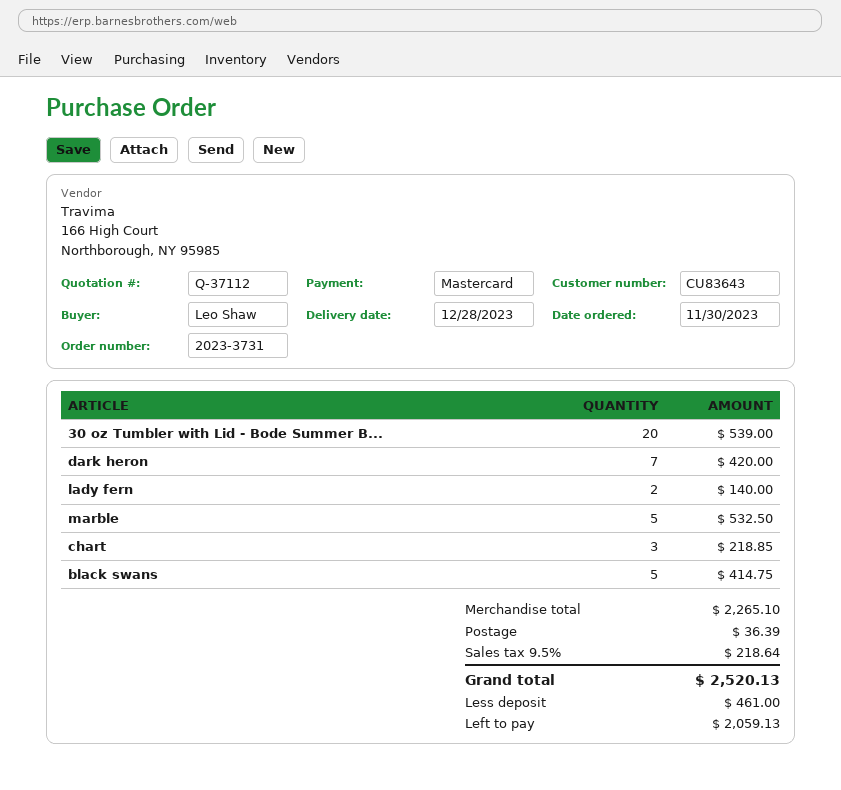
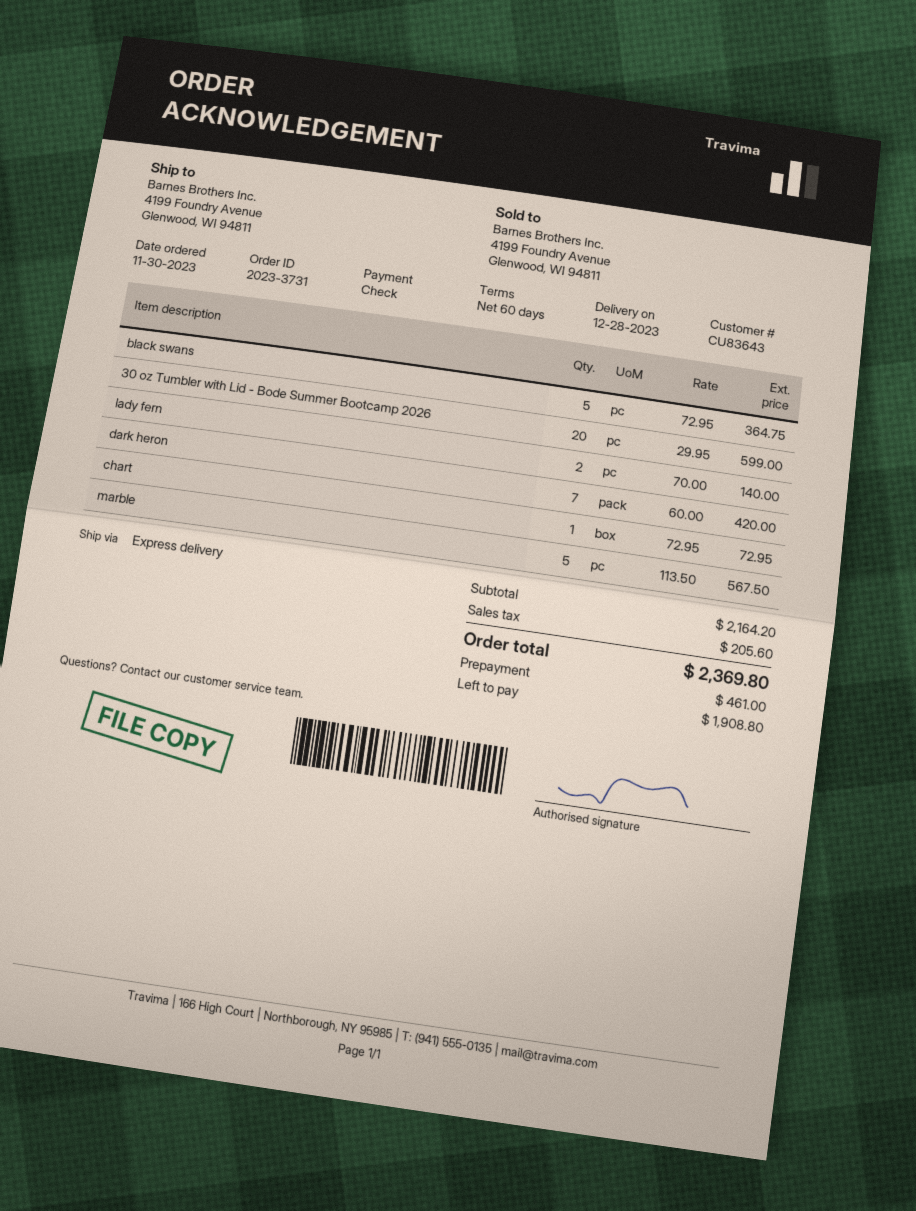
payment method: Mastercard -> cheque
30 oz Tumbler with Lid - Bode Summer B...: 20 for 539.00 -> 20 for 599.00
marble: 5 for 532.50 -> 5 for 567.50
chart: 3 for 218.85 -> 1 for 72.95
black swans: 5 for 414.75 -> 5 for 364.75
subtotal: 2265.10 -> 2164.20
shipping: 36.39 -> none
tax: 218.64 -> 205.60
total: 2520.13 -> 2369.80
balance: 2059.13 -> 1908.80

